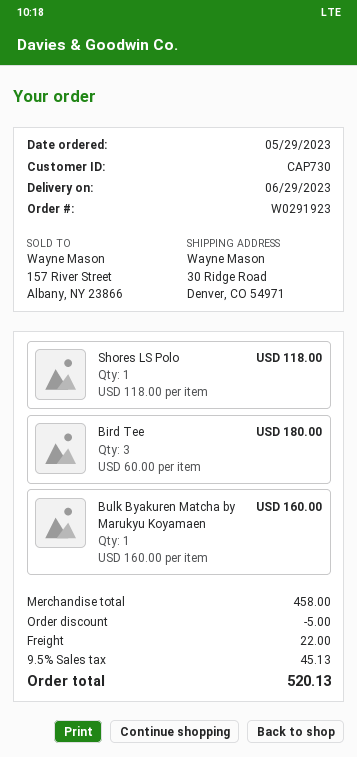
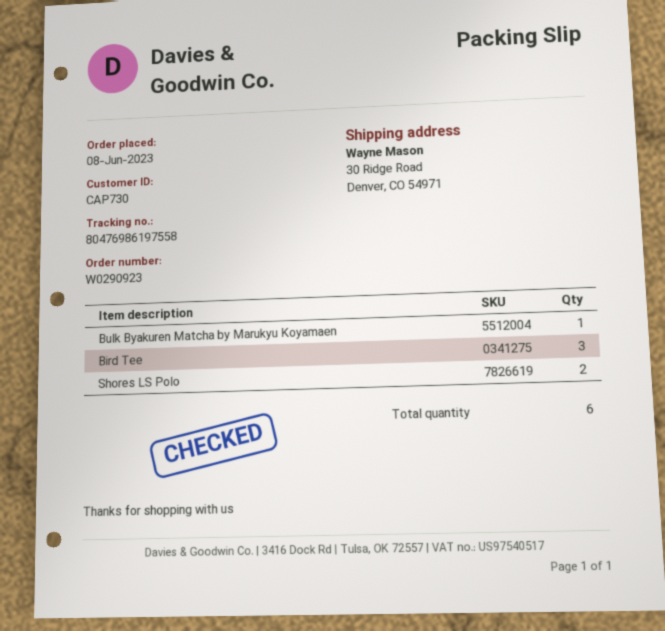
order number: W0291923 -> W0290923
order date: 2023-05-29 -> 2023-06-08
Shores LS Polo: 1 -> 2

